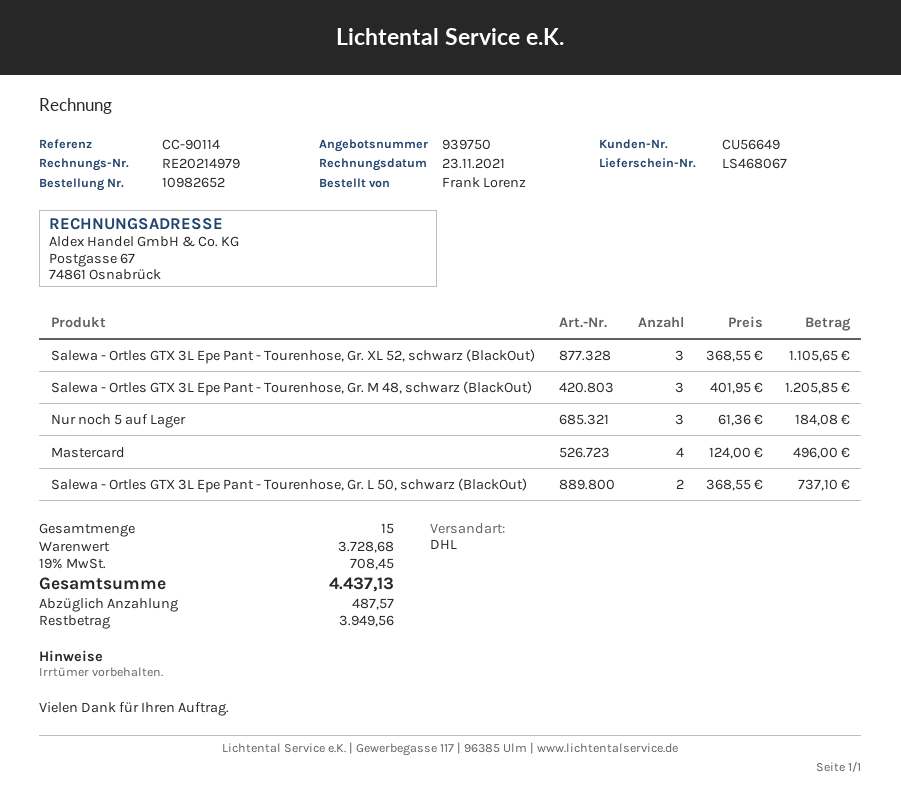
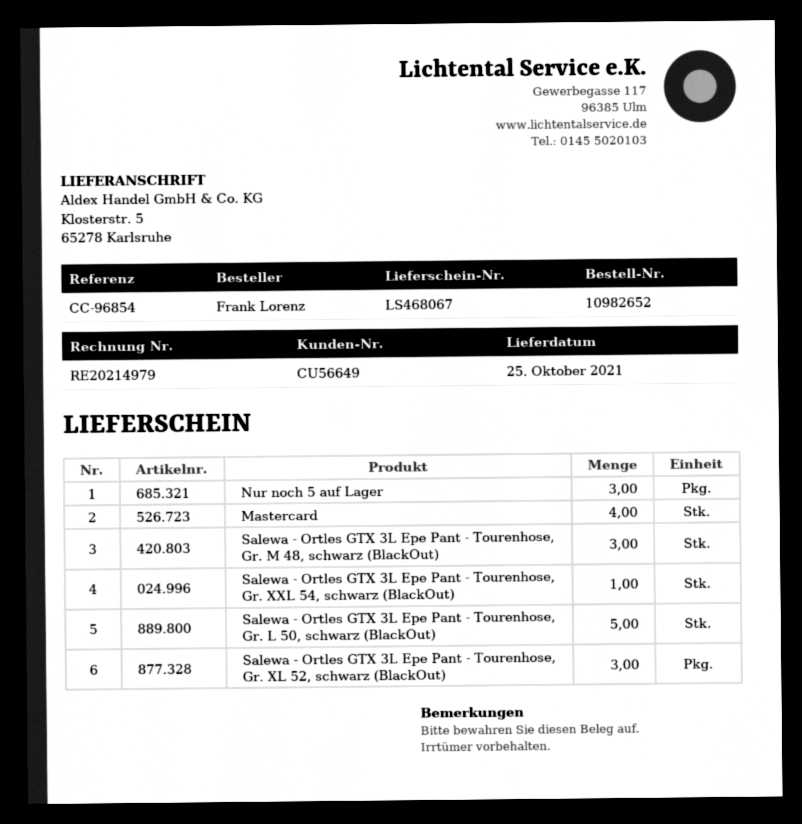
reference: CC-90114 -> CC-96854
Salewa - Ortles GTX 3L Epe Pant - Tourenhose, Gr. L 50, schwarz (BlackOut): 2 -> 5
Salewa - Ortles GTX 3L Epe Pant - Tourenhose, Gr. XXL 54, schwarz (BlackOut): none -> 1

